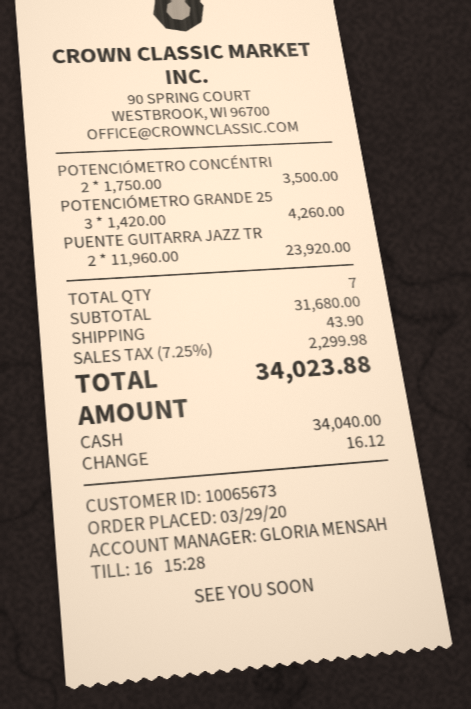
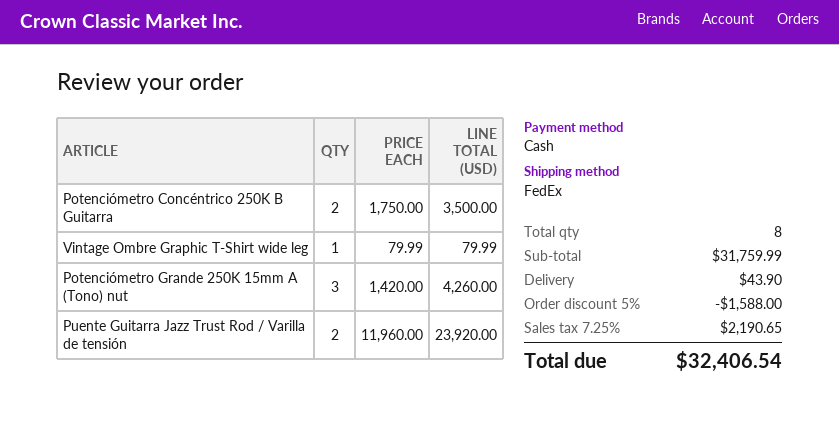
Vintage Ombre Graphic T-Shirt wide leg: none -> 1 x 79.99 = 79.99
total quantity: 7 -> 8
subtotal: 31680.00 -> 31759.99
discount: none -> 5% = 1588.00
tax: 7.25% = 2299.98 -> 7.25% = 2190.65
total: 34023.88 -> 32406.54

